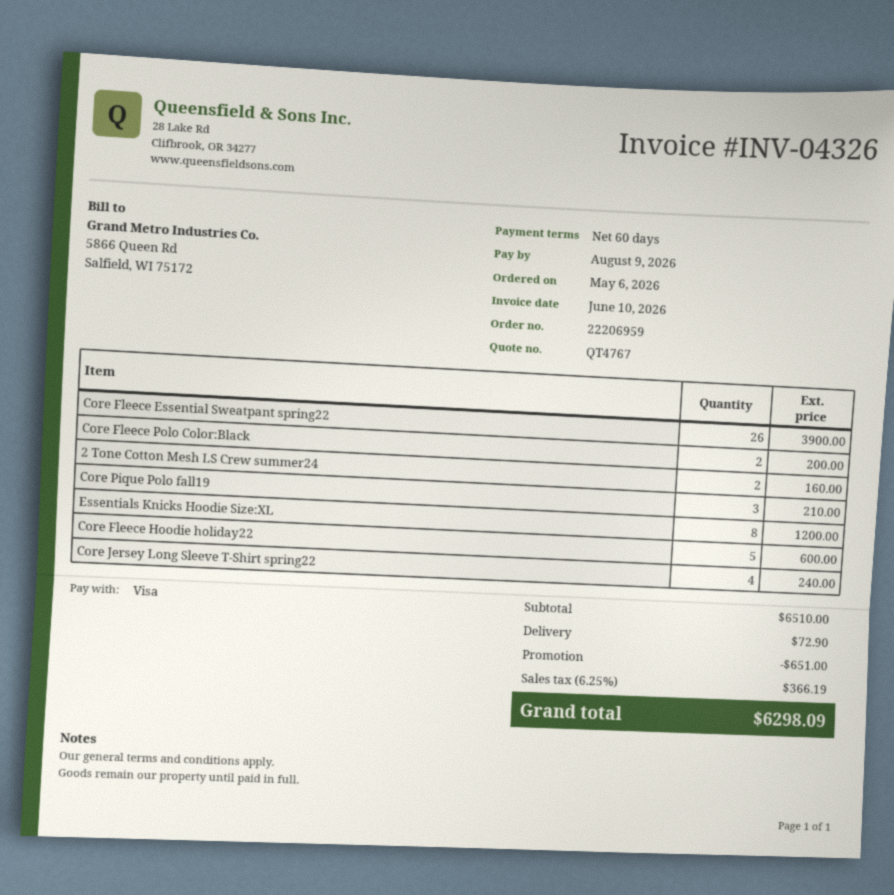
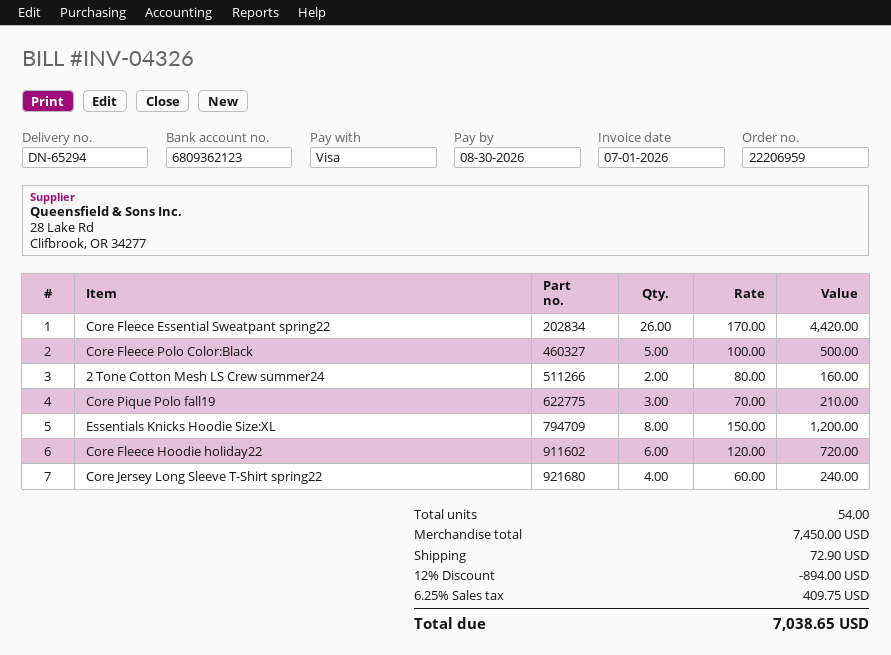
invoice date: 2026-06-10 -> 2026-07-01
due date: 2026-08-09 -> 2026-08-30
Core Fleece Essential Sweatpant spring22: 26 for 3900.00 -> 26 for 4420.00
Core Fleece Polo Color:Black: 2 for 200.00 -> 5 for 500.00
Core Fleece Hoodie holiday22: 5 for 600.00 -> 6 for 720.00
subtotal: 6510.00 -> 7450.00
discount: 651.00 -> 894.00
tax: 6.25% = 366.19 -> 6.25% = 409.75
total: 6298.09 -> 7038.65

